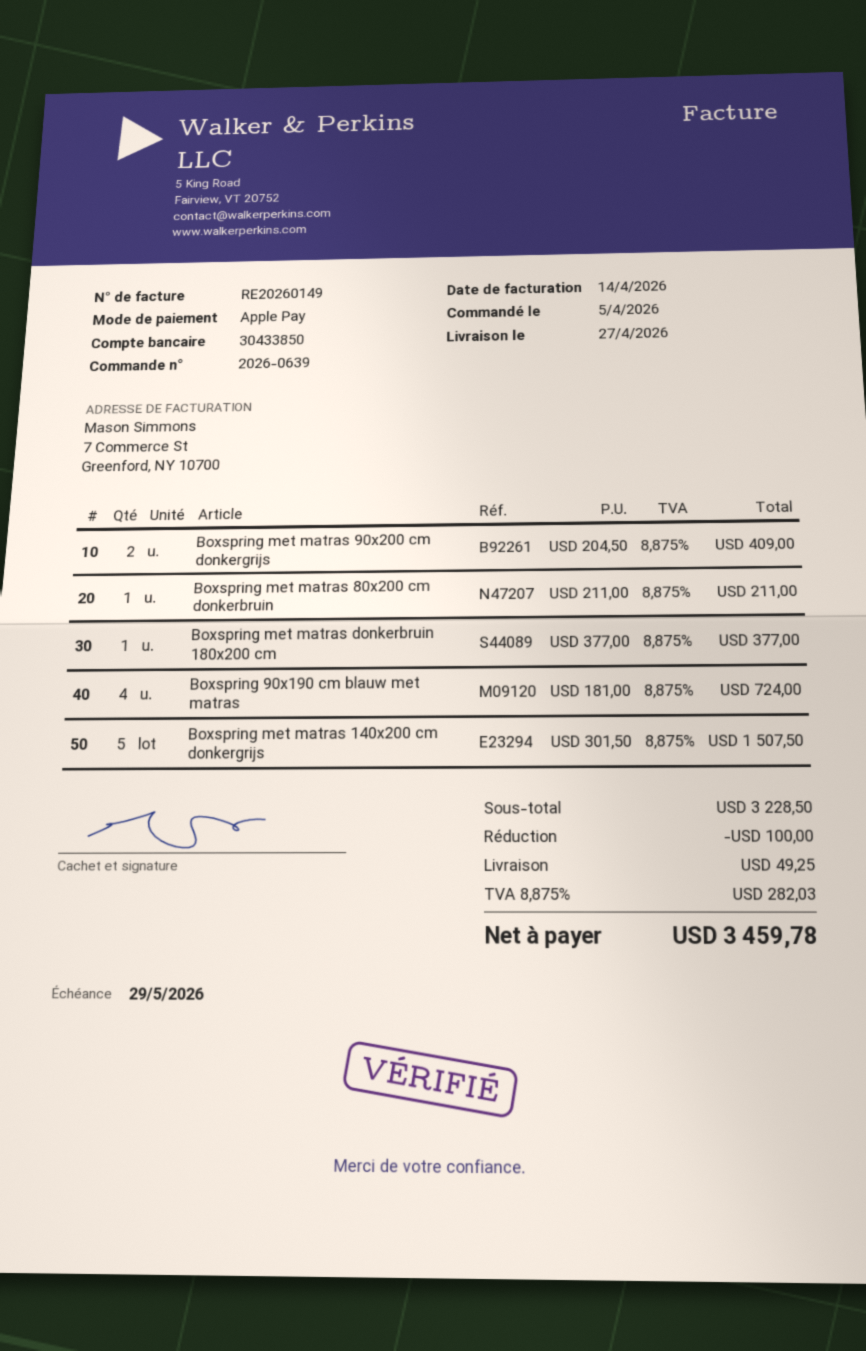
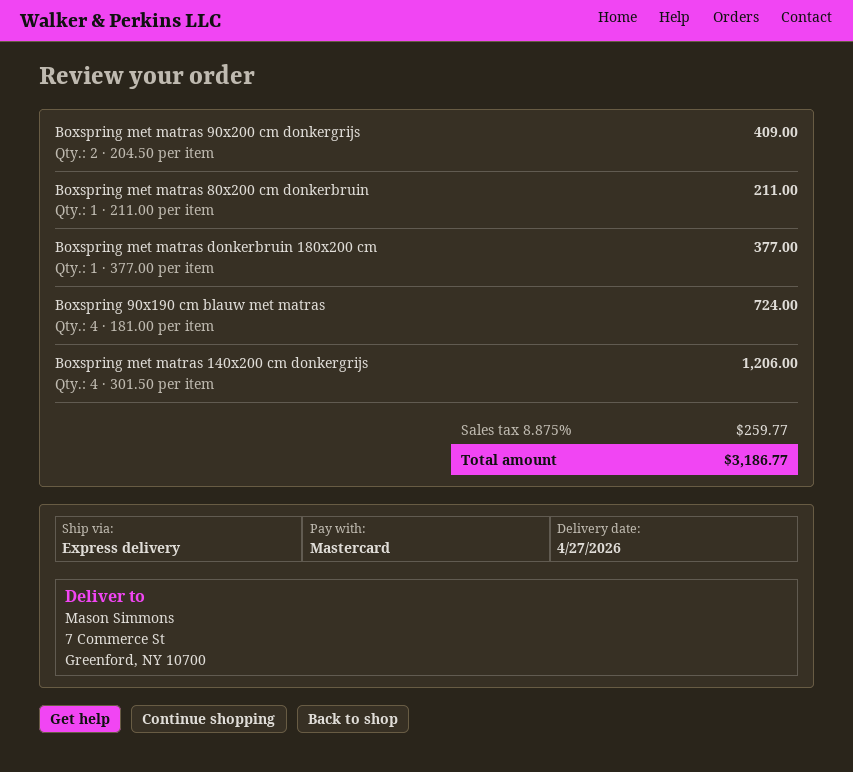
payment method: Apple Pay -> Mastercard
Boxspring met matras 140x200 cm donkergrijs: 5 x 301.50 = 1507.50 -> 4 x 301.50 = 1206.00
discount: 100.00 -> none
shipping: 49.25 -> none
tax: 8.875% = 282.03 -> 8.875% = 259.77
total: 3459.78 -> 3186.77

